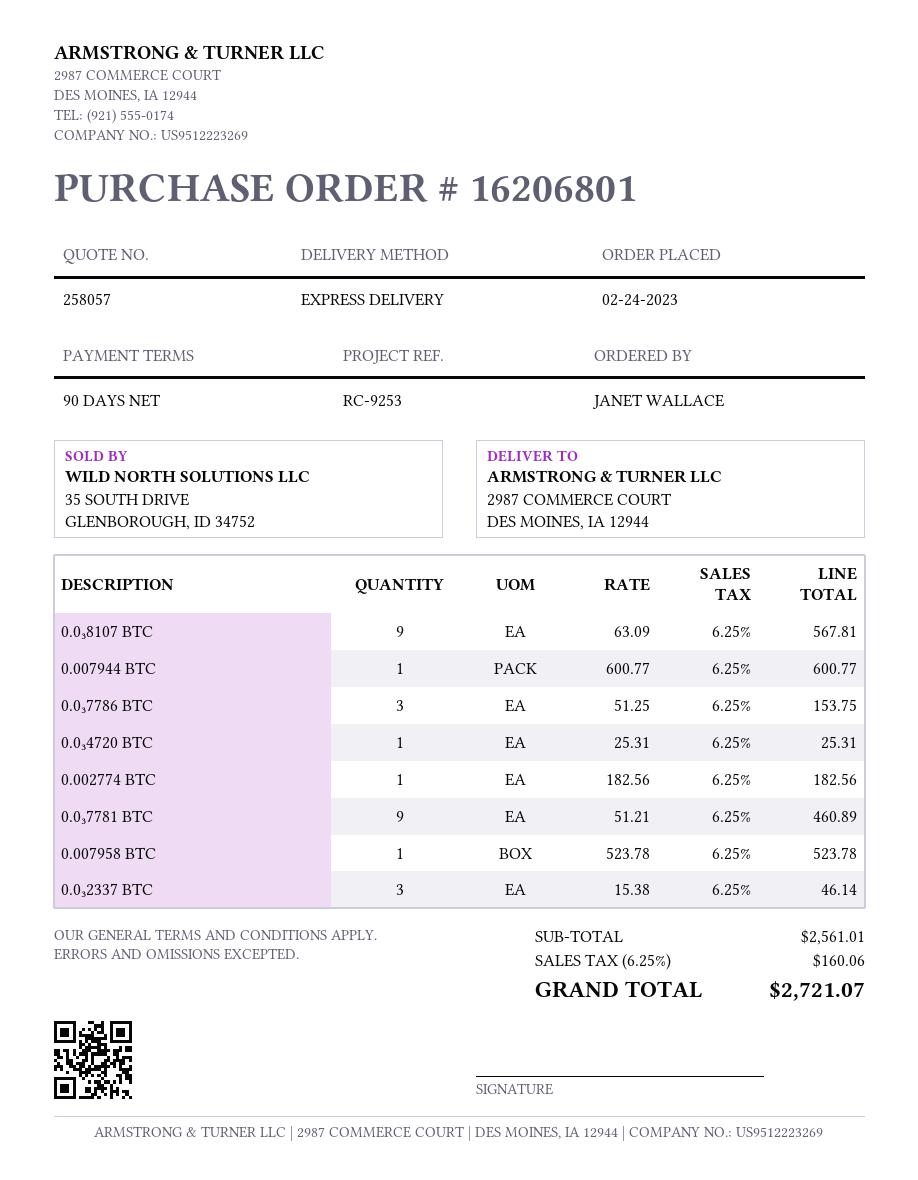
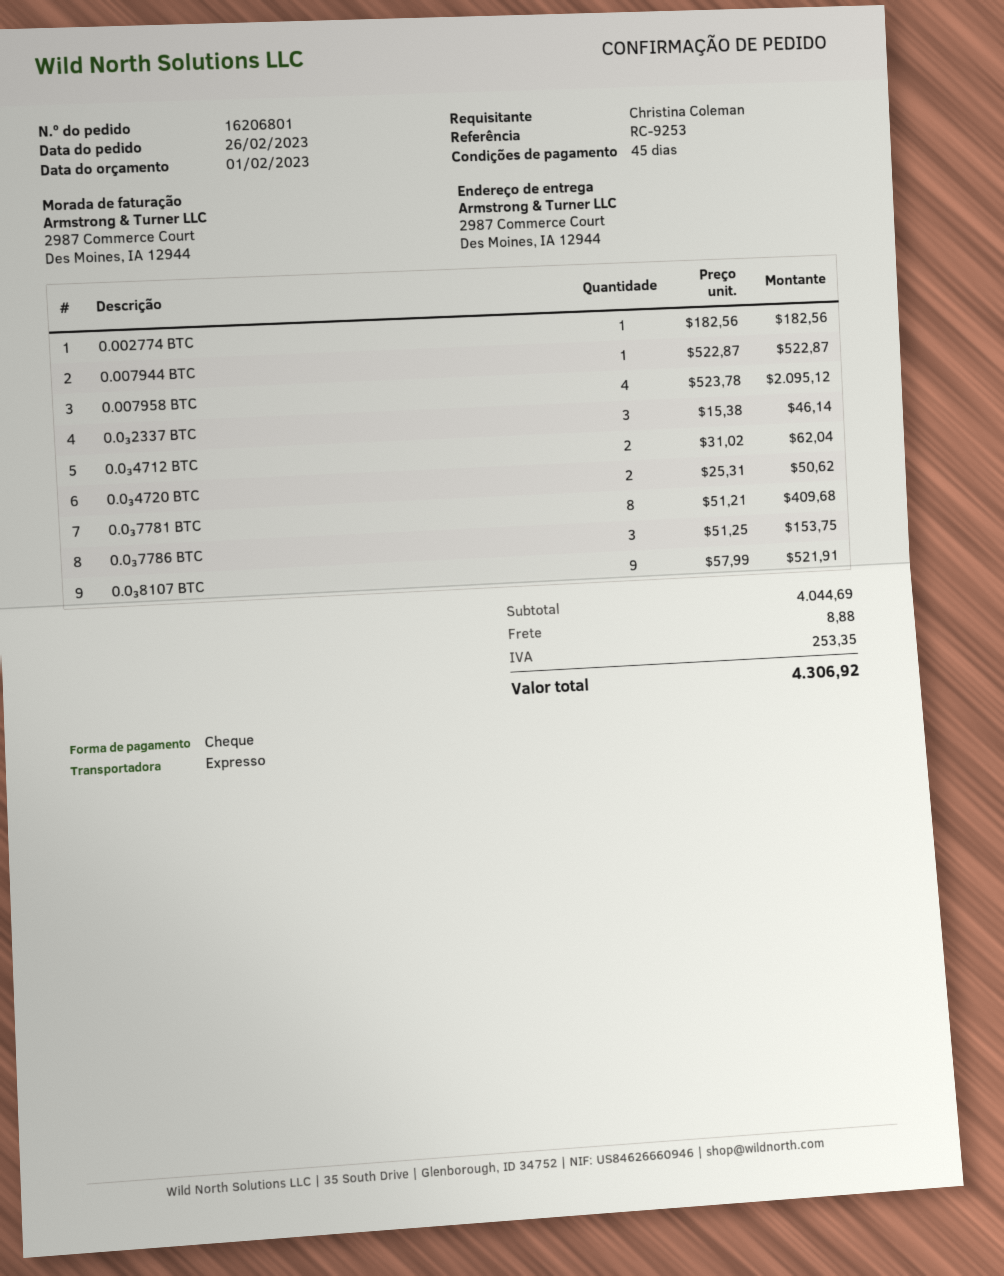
order date: 2023-02-24 -> 2023-02-26
payment terms: 90 days -> 45 days
ordered by: JANET WALLACE -> Christina Coleman
0.0₃8107 BTC: 9 x 63.09 = 567.81 -> 9 x 57.99 = 521.91
0.007944 BTC: 1 x 600.77 = 600.77 -> 1 x 522.87 = 522.87
0.0₃4720 BTC: 1 x 25.31 = 25.31 -> 2 x 25.31 = 50.62
0.0₃7781 BTC: 9 x 51.21 = 460.89 -> 8 x 51.21 = 409.68
0.007958 BTC: 1 x 523.78 = 523.78 -> 4 x 523.78 = 2095.12
0.0₃4712 BTC: none -> 2 x 31.02 = 62.04
subtotal: 2561.01 -> 4044.69
shipping: none -> 8.88
tax: 160.06 -> 253.35
total: 2721.07 -> 4306.92

